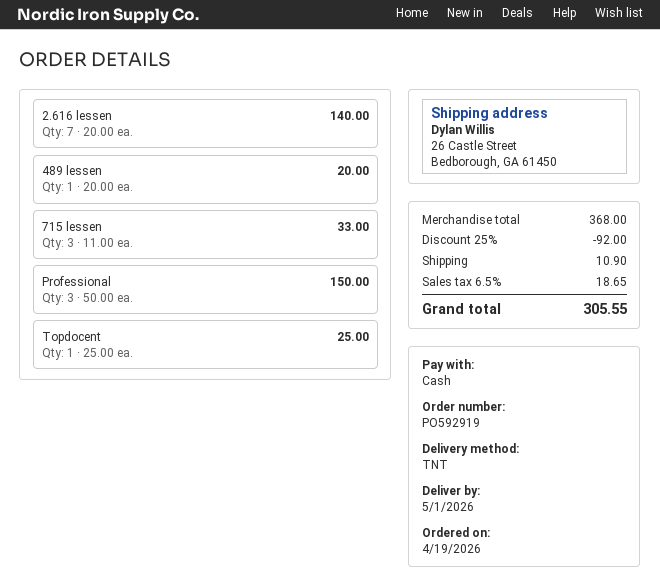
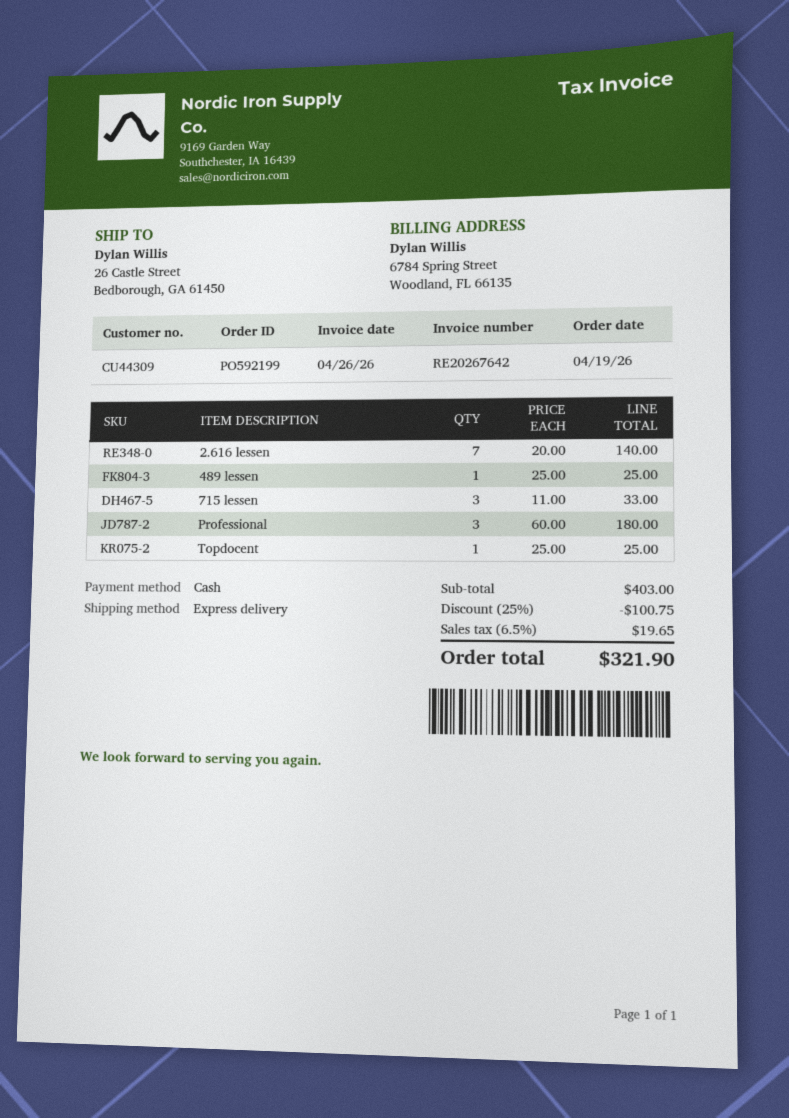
order number: PO592919 -> PO592199
shipping method: TNT -> express
489 lessen: 1 x 20.00 = 20.00 -> 1 x 25.00 = 25.00
Professional: 3 x 50.00 = 150.00 -> 3 x 60.00 = 180.00
subtotal: 368.00 -> 403.00
discount: 25% = 92.00 -> 25% = 100.75
shipping: 10.90 -> none
tax: 6.5% = 18.65 -> 6.5% = 19.65
total: 305.55 -> 321.90

